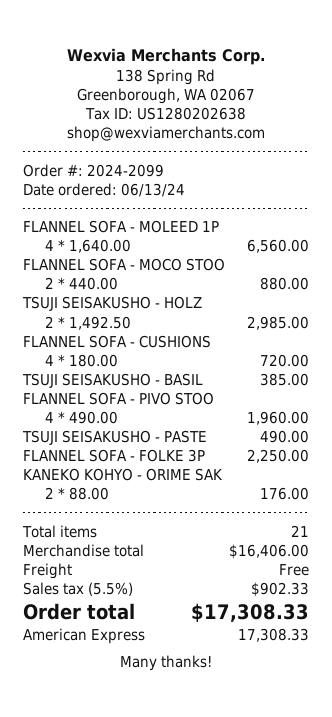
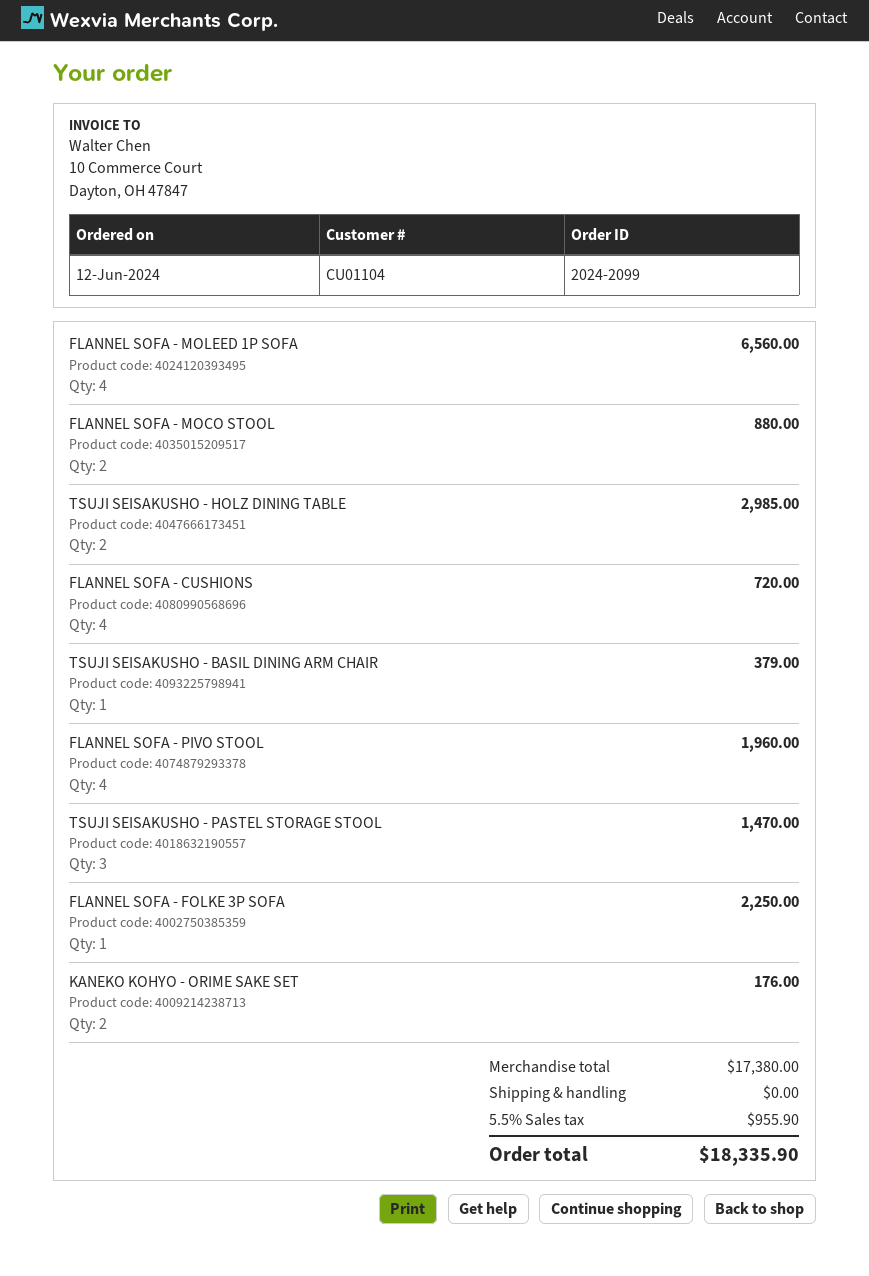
order date: 2024-06-13 -> 2024-06-12
TSUJI SEISAKUSHO - BASIL: 1 for 385.00 -> 1 for 379.00
TSUJI SEISAKUSHO - PASTE: 1 for 490.00 -> 3 for 1470.00
subtotal: 16406.00 -> 17380.00
tax: 5.5% = 902.33 -> 5.5% = 955.90
total: 17308.33 -> 18335.90

